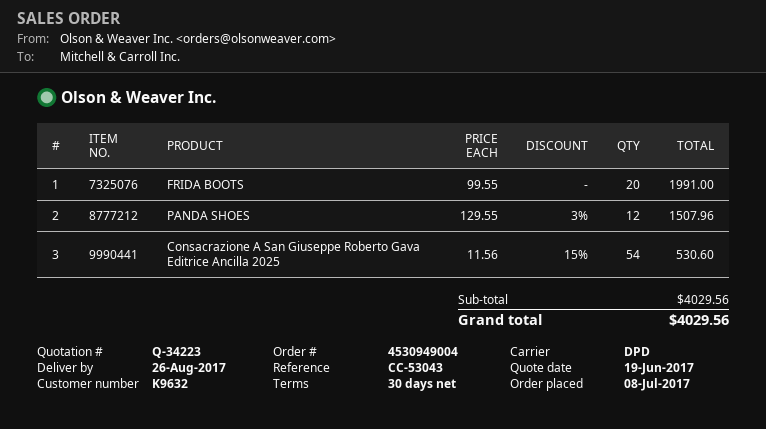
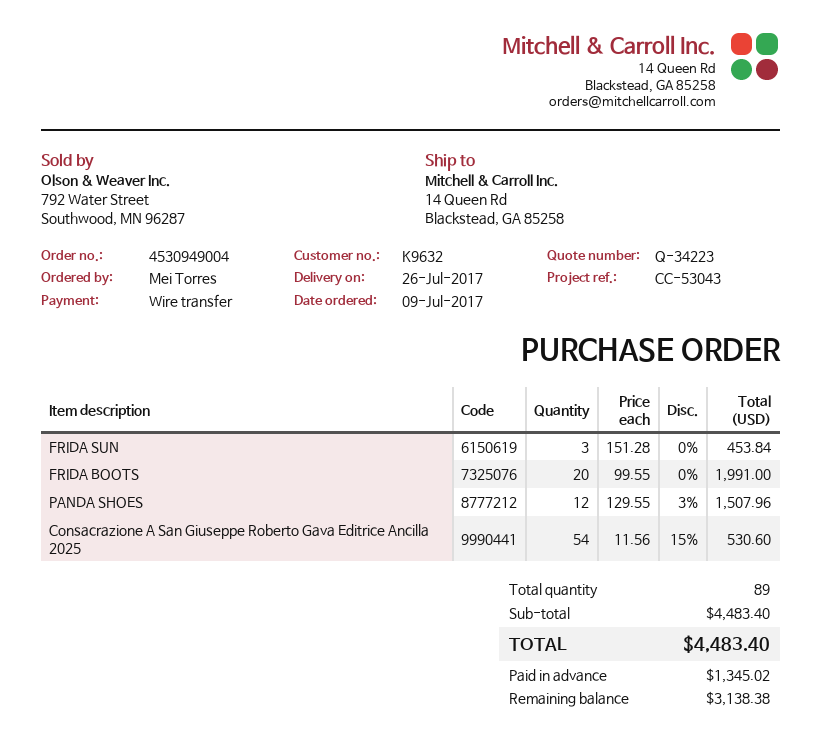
order date: 2017-07-08 -> 2017-07-09
delivery date: 2017-08-26 -> 2017-07-26
FRIDA SUN: none -> 3 x 151.28 = 453.84
subtotal: 4029.56 -> 4483.40
total: 4029.56 -> 4483.40

